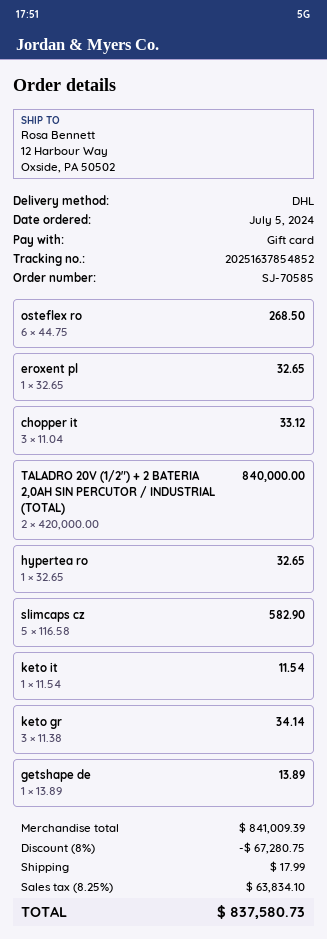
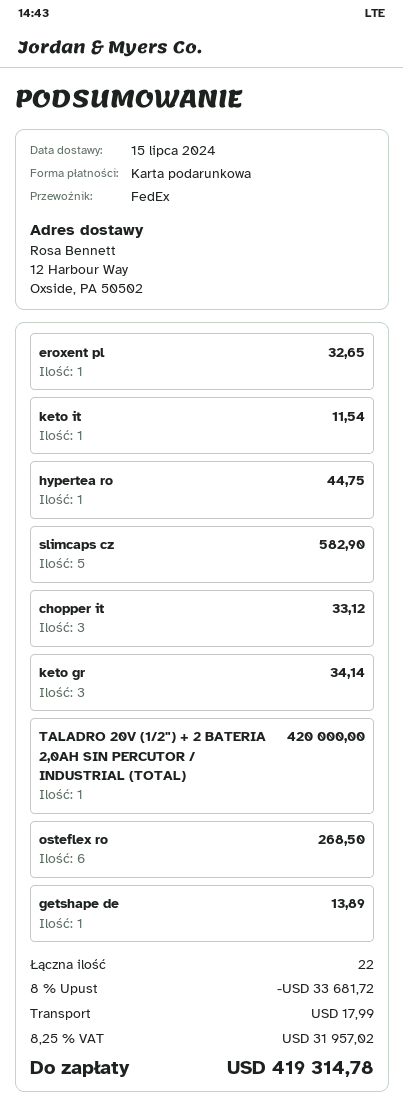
shipping method: DHL -> FedEx
TALADRO 20V (1/2") + 2 BATERIA 2,0AH SIN PERCUTOR / INDUSTRIAL (TOTAL): 2 for 840000.00 -> 1 for 420000.00
hypertea ro: 1 for 32.65 -> 1 for 44.75
discount: 8% = 67280.75 -> 8% = 33681.72
tax: 8.25% = 63834.10 -> 8.25% = 31957.02
total: 837580.73 -> 419314.78

